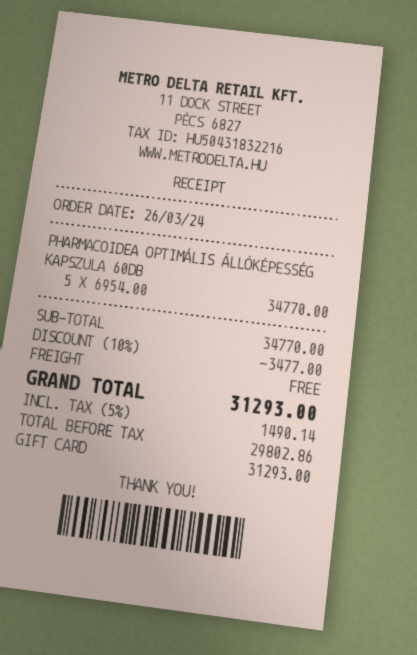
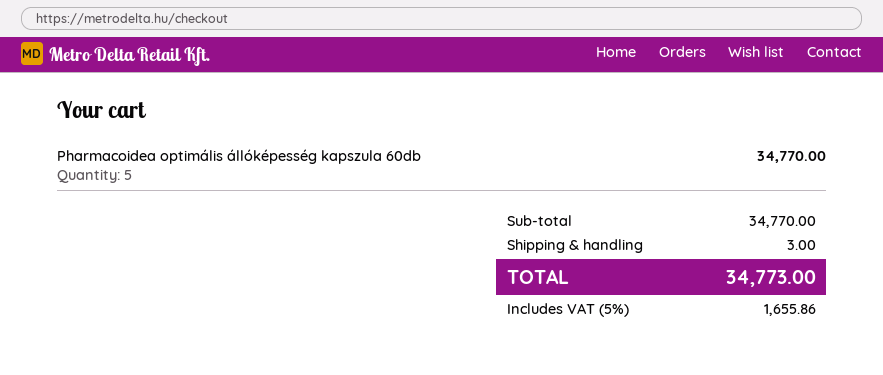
discount: 10% = 3477.00 -> none
shipping: 0.00 -> 3.00
tax: 5% = 1490.14 -> 5% = 1655.86
total: 31293.00 -> 34773.00

